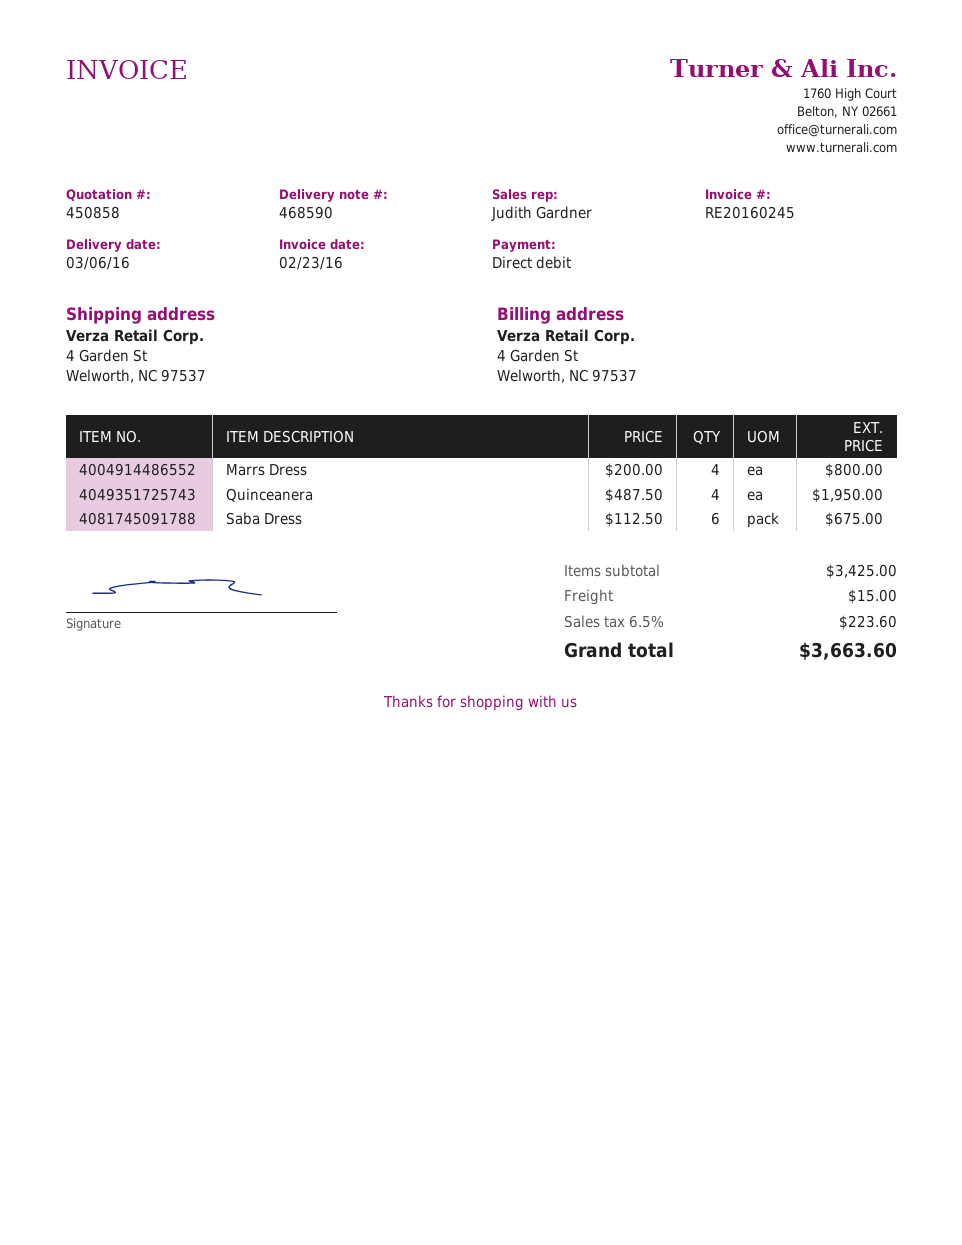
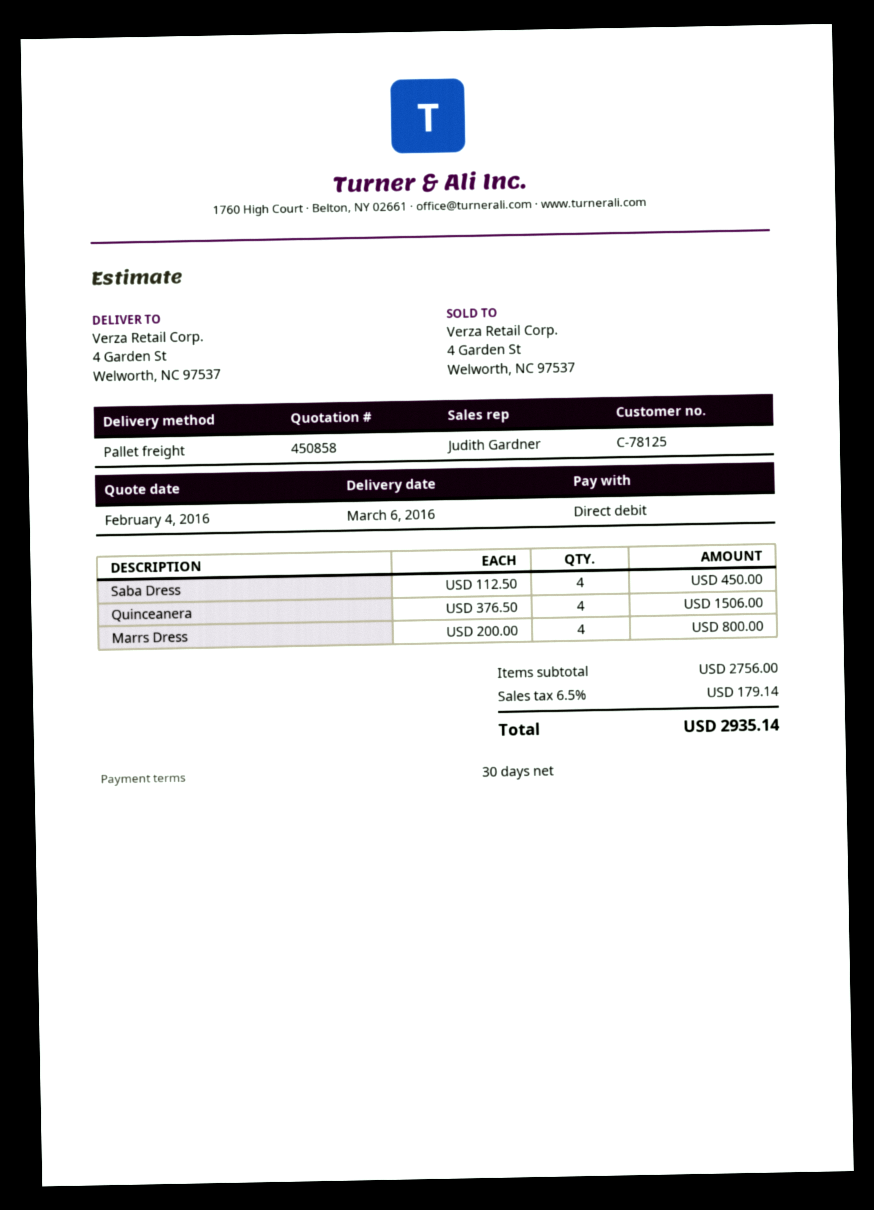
Quinceanera: 4 x 487.50 = 1950.00 -> 4 x 376.50 = 1506.00
Saba Dress: 6 x 112.50 = 675.00 -> 4 x 112.50 = 450.00
subtotal: 3425.00 -> 2756.00
shipping: 15.00 -> none
tax: 6.5% = 223.60 -> 6.5% = 179.14
total: 3663.60 -> 2935.14

